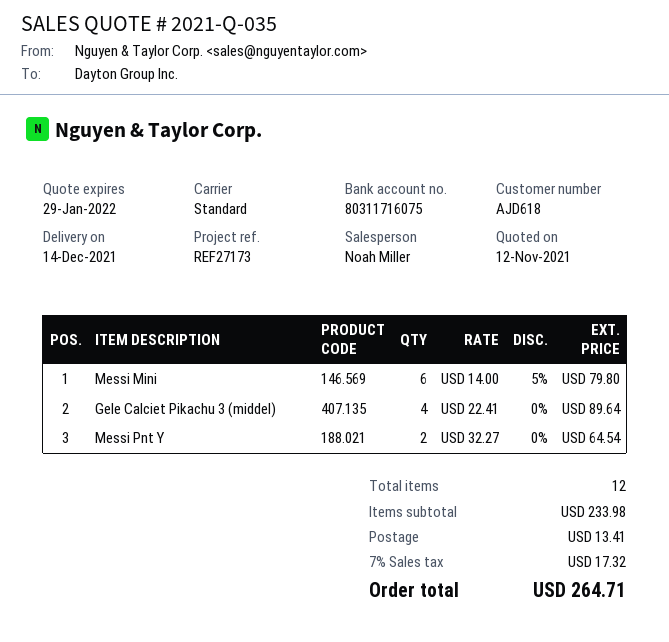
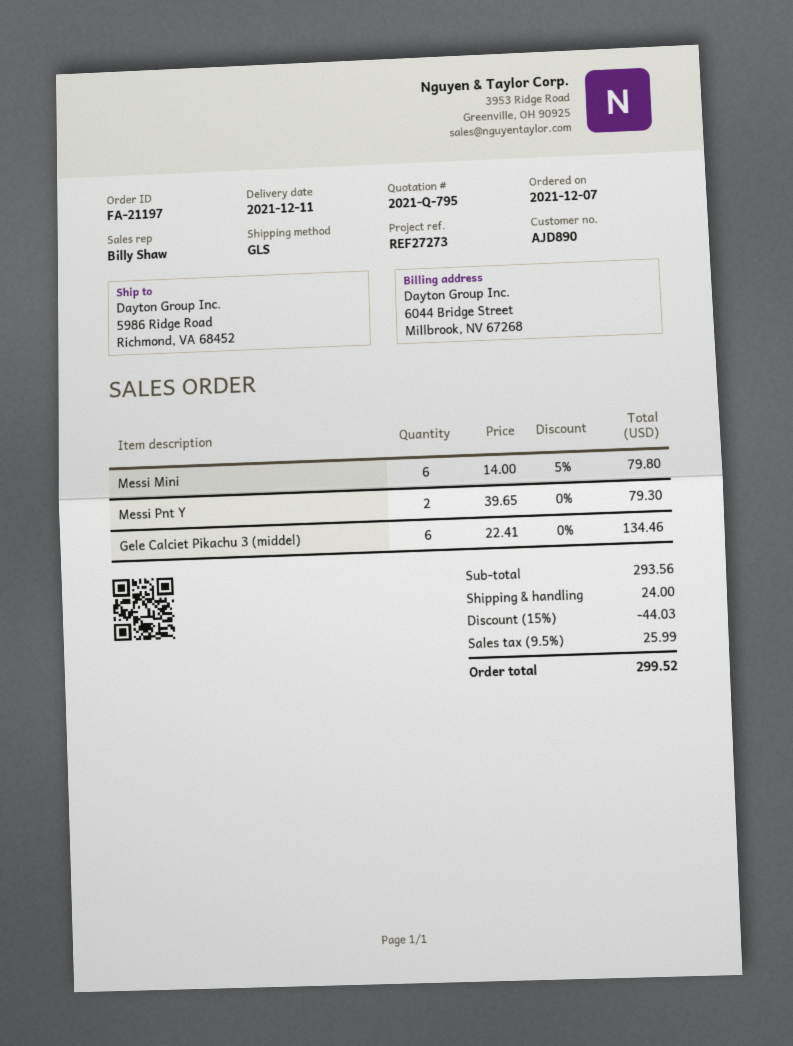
quote number: 2021-Q-035 -> 2021-Q-795
delivery date: 2021-12-14 -> 2021-12-11
customer number: AJD618 -> AJD890
reference: REF27173 -> REF27273
sales rep: Noah Miller -> Billy Shaw
shipping method: standard -> GLS
Gele Calciet Pikachu 3 (middel): 4 x 22.41 = 89.64 -> 6 x 22.41 = 134.46
Messi Pnt Y: 2 x 32.27 = 64.54 -> 2 x 39.65 = 79.30
subtotal: 233.98 -> 293.56
discount: none -> 15% = 44.03
shipping: 13.41 -> 24.00
tax: 7% = 17.32 -> 9.5% = 25.99
total: 264.71 -> 299.52

